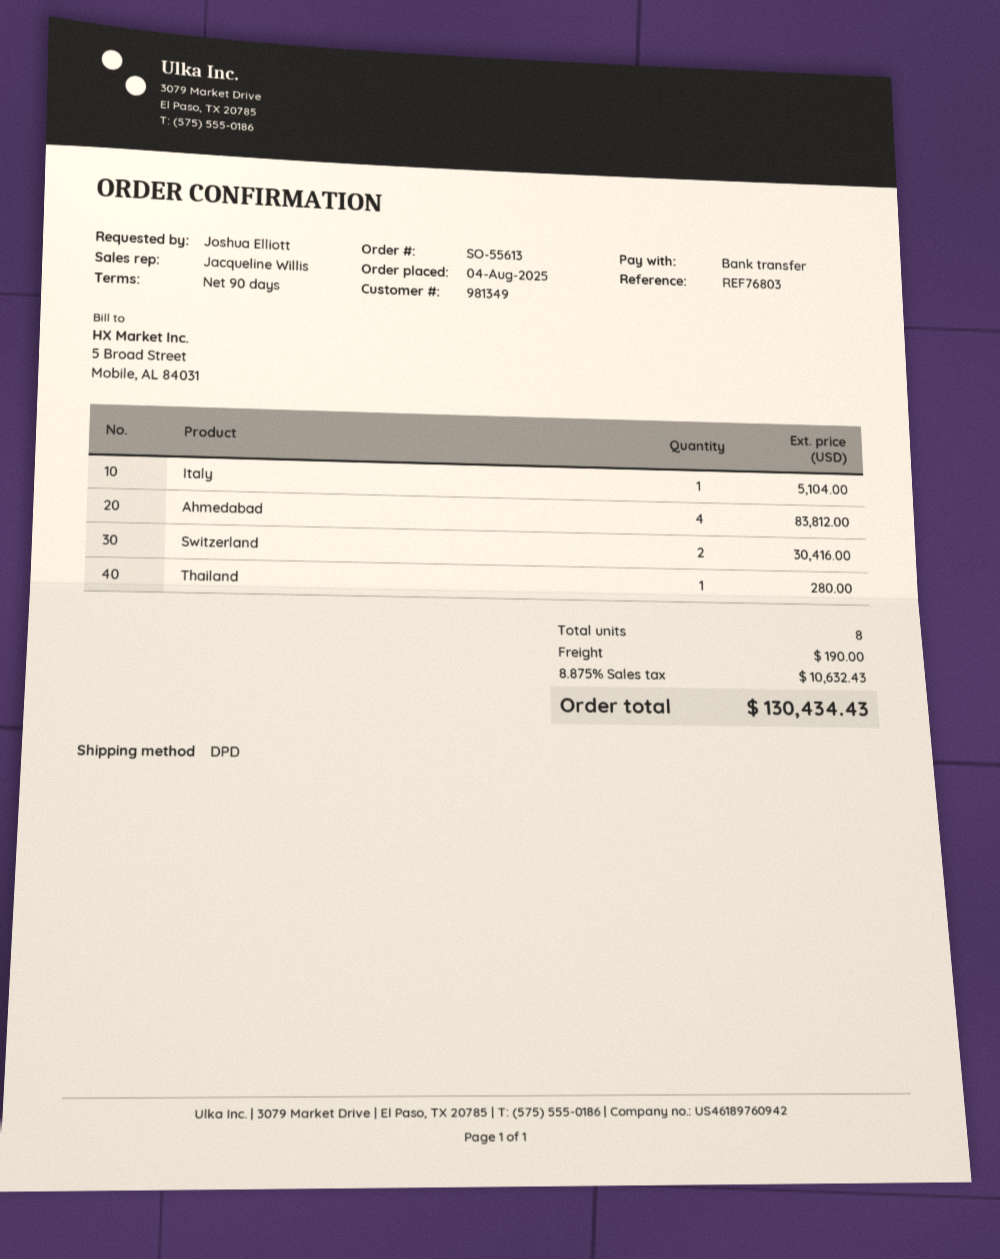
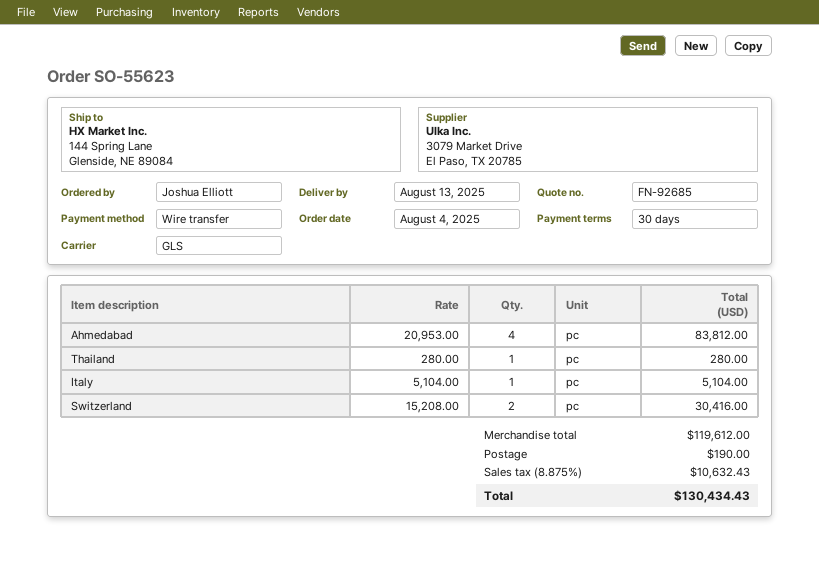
order number: SO-55613 -> SO-55623
payment terms: 90 days -> 30 days
shipping method: DPD -> GLS

